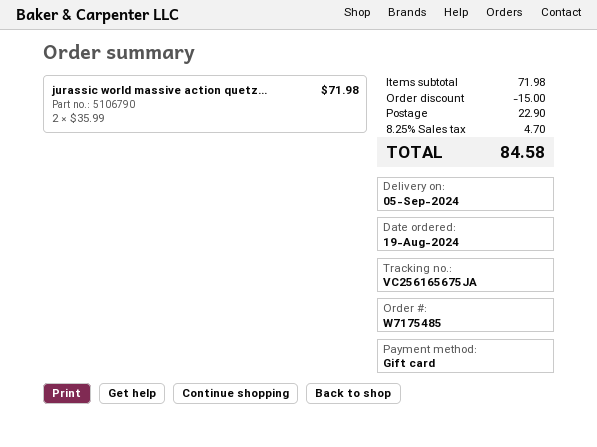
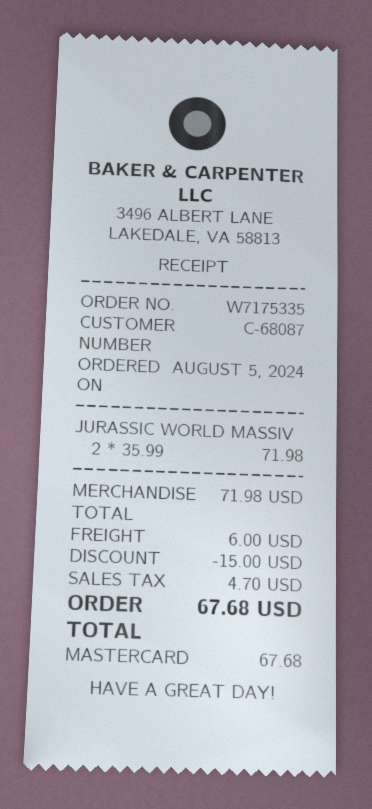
order number: W7175485 -> W7175335
order date: 2024-08-19 -> 2024-08-05
payment method: gift card -> Mastercard
shipping: 22.90 -> 6.00
total: 84.58 -> 67.68

